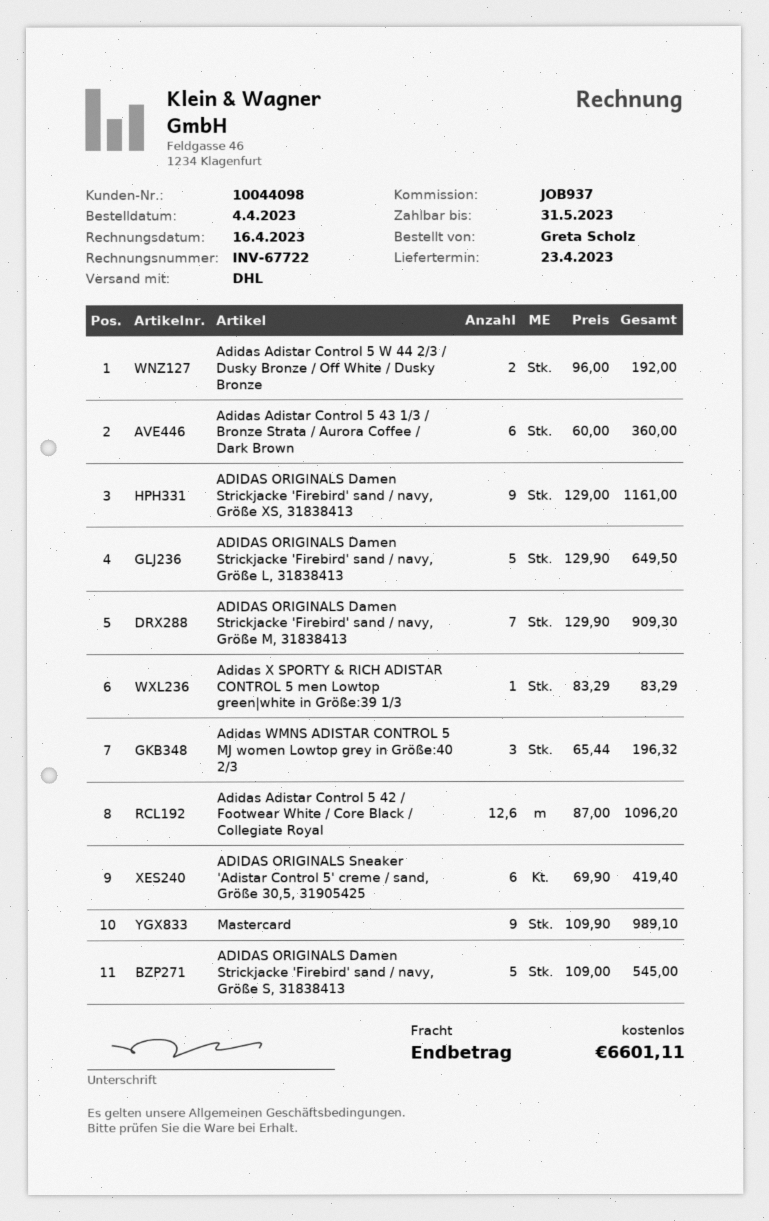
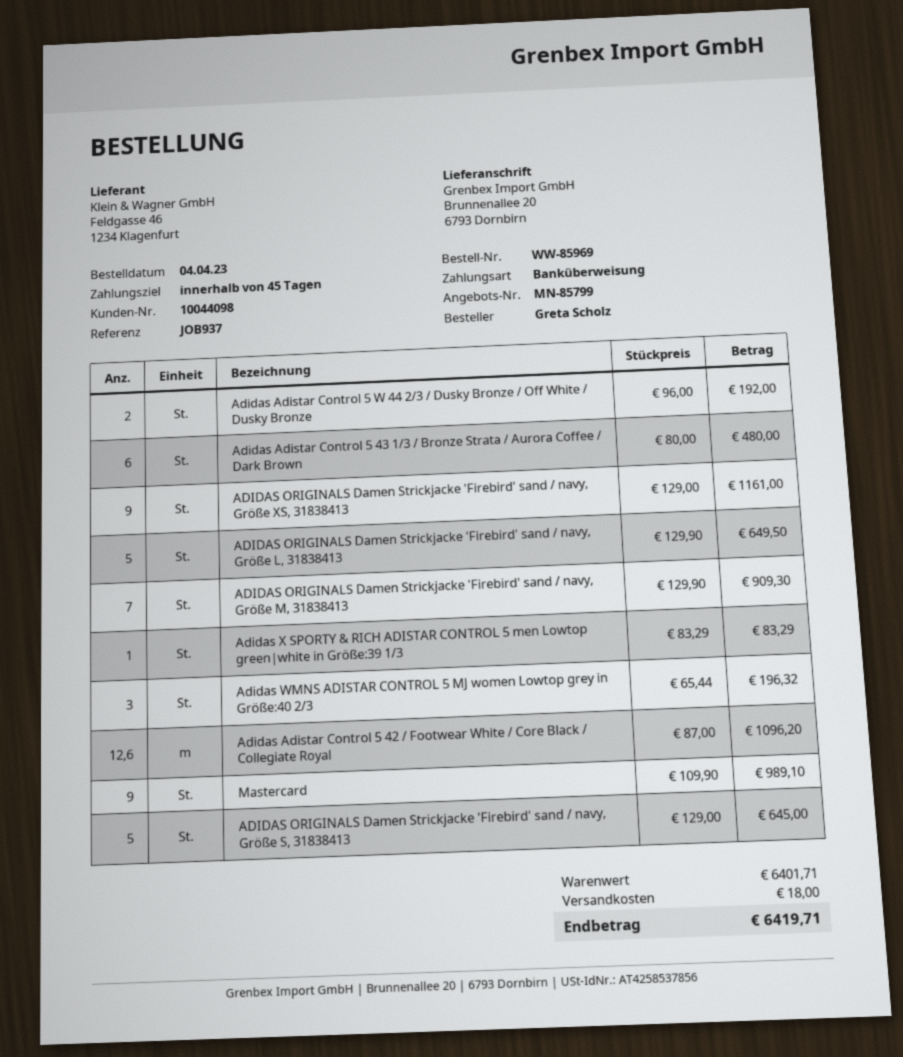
Adidas Adistar Control 5 43 1/3 / Bronze Strata / Aurora Coffee / Dark Brown: 6 x 60.00 = 360.00 -> 6 x 80.00 = 480.00
ADIDAS ORIGINALS Sneaker 'Adistar Control 5' creme / sand, Größe 30,5, 31905425: 6 x 69.90 = 419.40 -> none
ADIDAS ORIGINALS Damen Strickjacke 'Firebird' sand / navy, Größe S, 31838413: 5 x 109.00 = 545.00 -> 5 x 129.00 = 645.00
shipping: 0.00 -> 18.00
total: 6601.11 -> 6419.71

